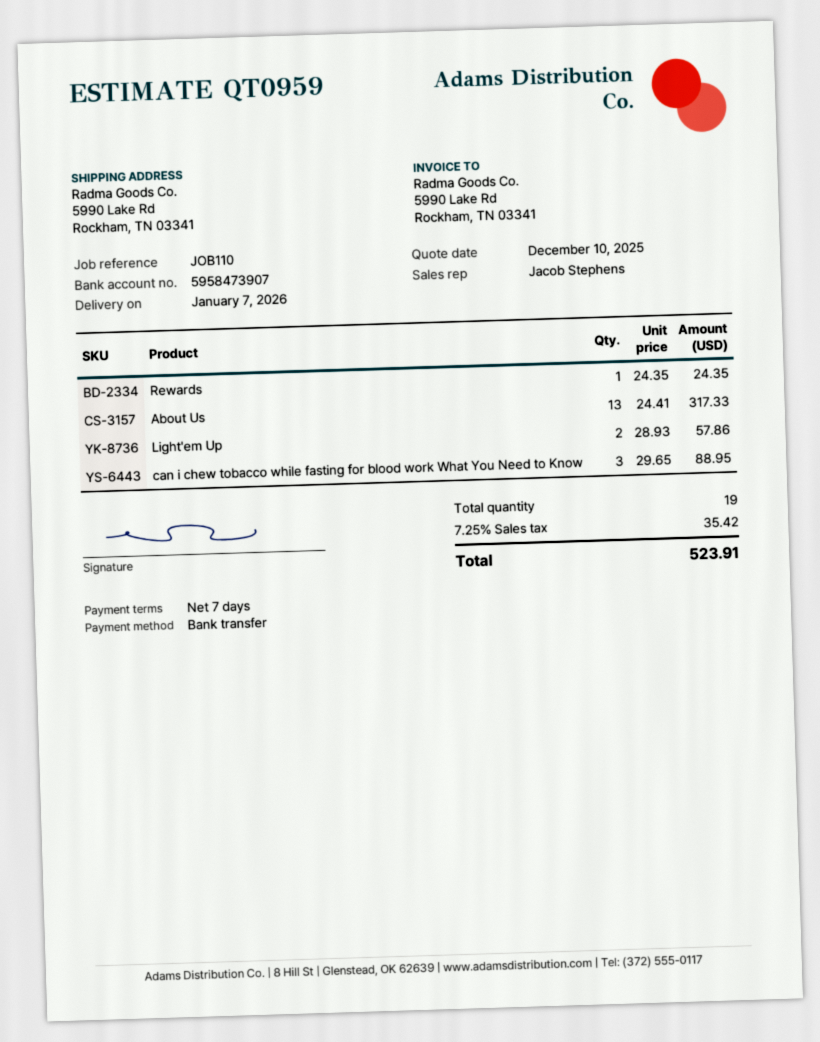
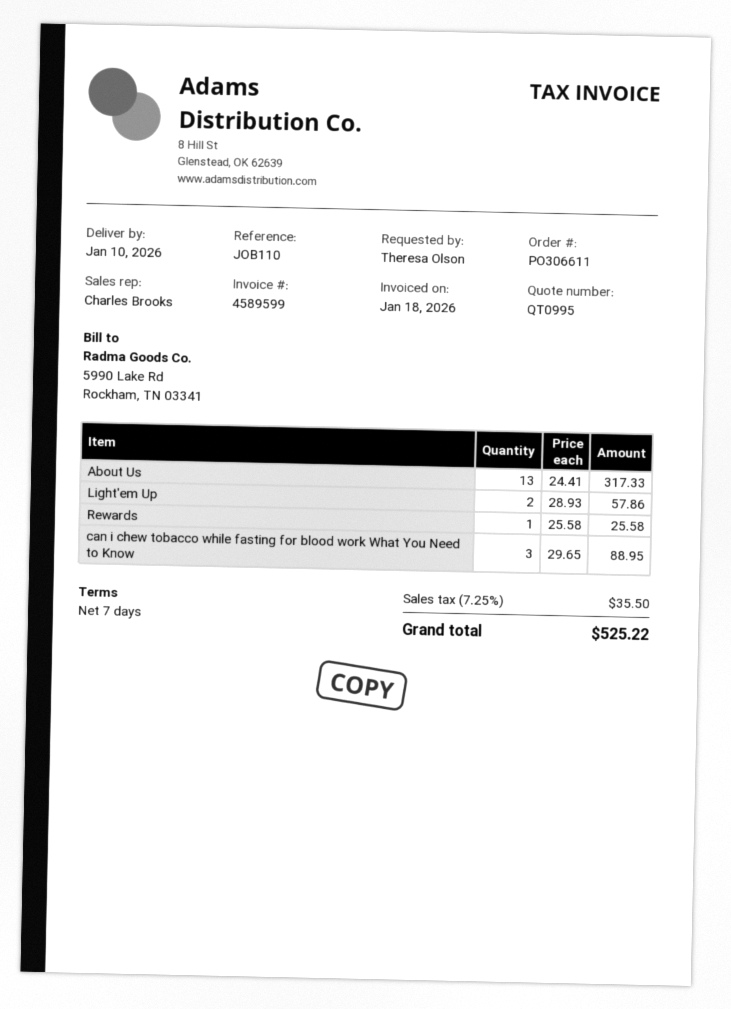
quote number: QT0959 -> QT0995
delivery date: 2026-01-07 -> 2026-01-10
sales rep: Jacob Stephens -> Charles Brooks
Rewards: 1 x 24.35 = 24.35 -> 1 x 25.58 = 25.58
tax: 7.25% = 35.42 -> 7.25% = 35.50
total: 523.91 -> 525.22

